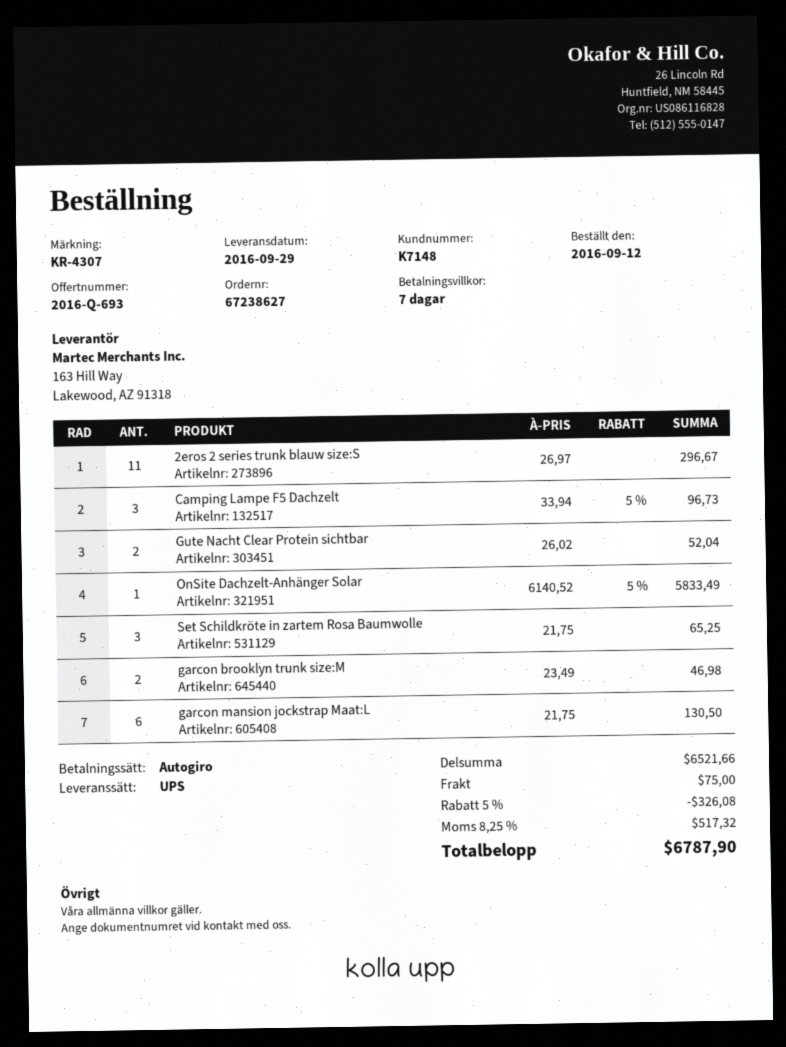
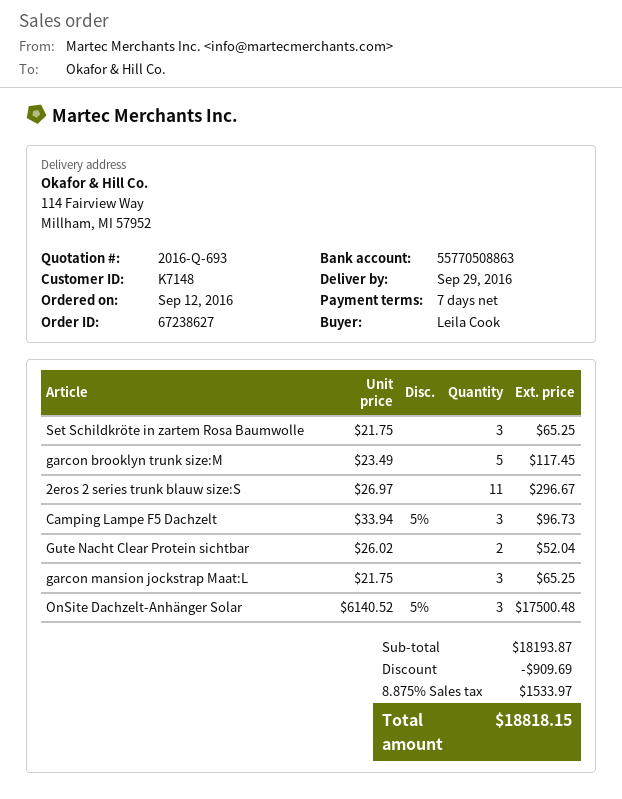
OnSite Dachzelt-Anhänger Solar: 1 x 6140.52 - 5% = 5833.49 -> 3 x 6140.52 - 5% = 17500.48
garcon brooklyn trunk size:M: 2 x 23.49 = 46.98 -> 5 x 23.49 = 117.45
garcon mansion jockstrap Maat:L: 6 x 21.75 = 130.50 -> 3 x 21.75 = 65.25
subtotal: 6521.66 -> 18193.87
discount: 326.08 -> 909.69
shipping: 75.00 -> none
tax: 8.25% = 517.32 -> 8.875% = 1533.97
total: 6787.90 -> 18818.15

